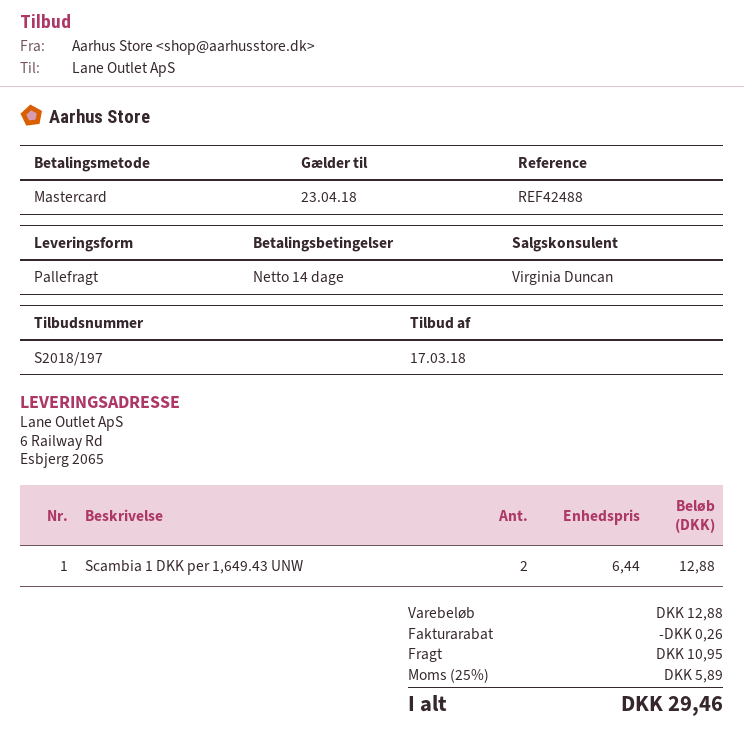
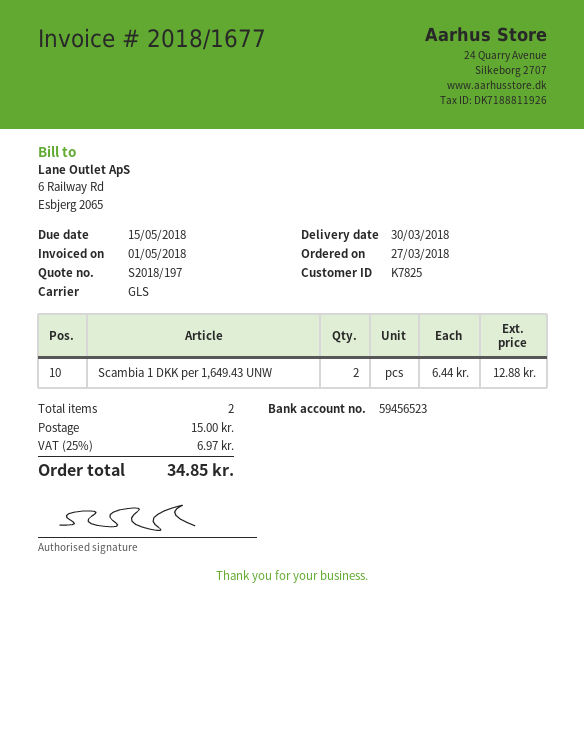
shipping method: pallet freight -> GLS
discount: 0.26 -> none
shipping: 10.95 -> 15.00
tax: 25% = 5.89 -> 25% = 6.97
total: 29.46 -> 34.85

